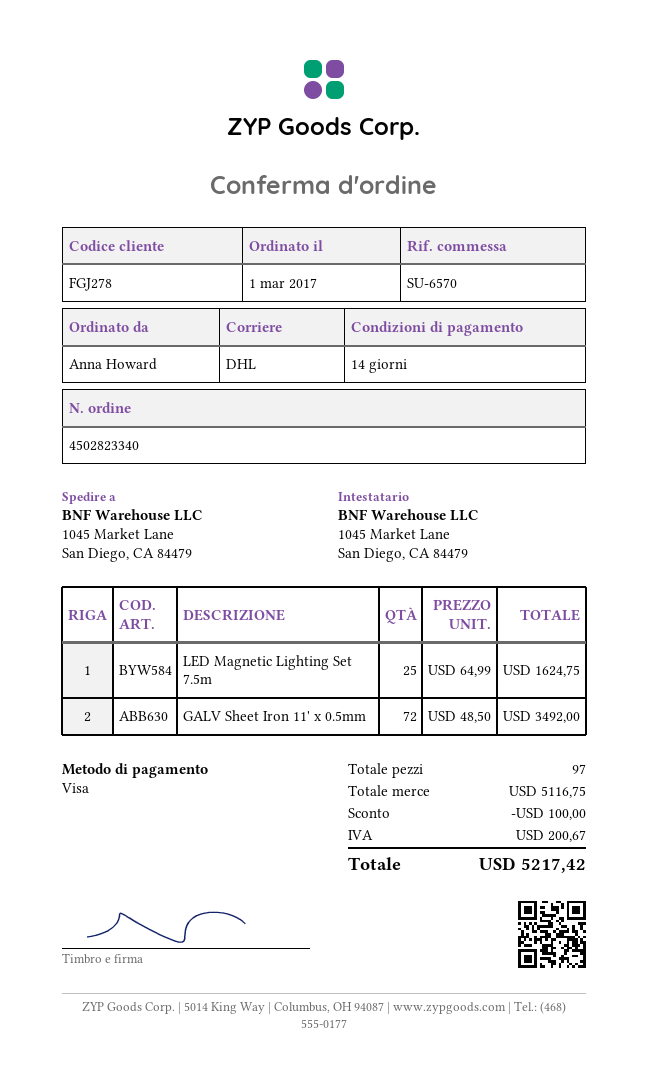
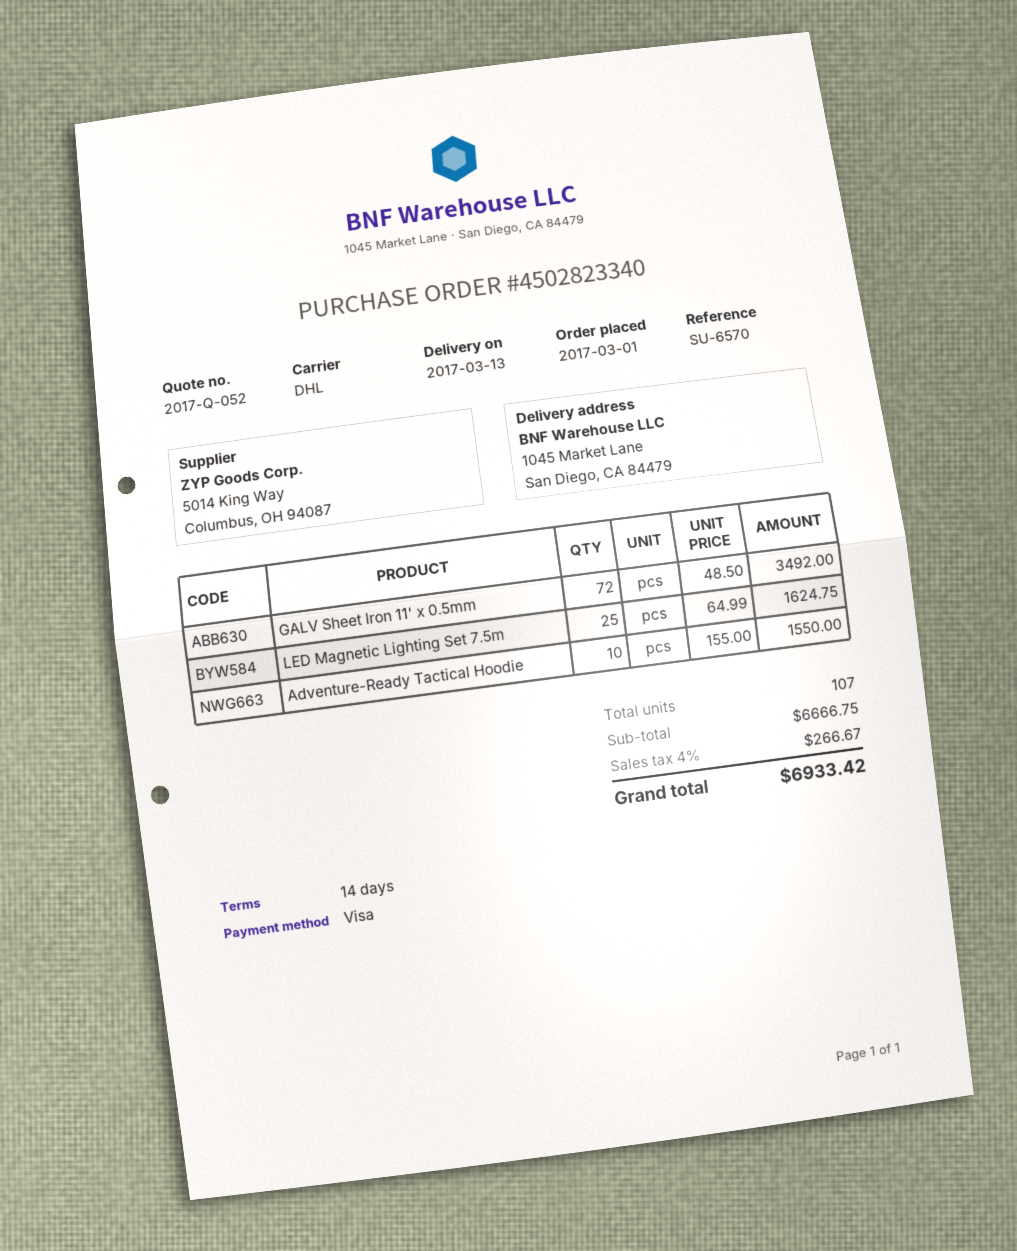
Adventure-Ready Tactical Hoodie: none -> 10 x 155.00 = 1550.00
total quantity: 97 -> 107
subtotal: 5116.75 -> 6666.75
discount: 100.00 -> none
tax: 200.67 -> 266.67
total: 5217.42 -> 6933.42

